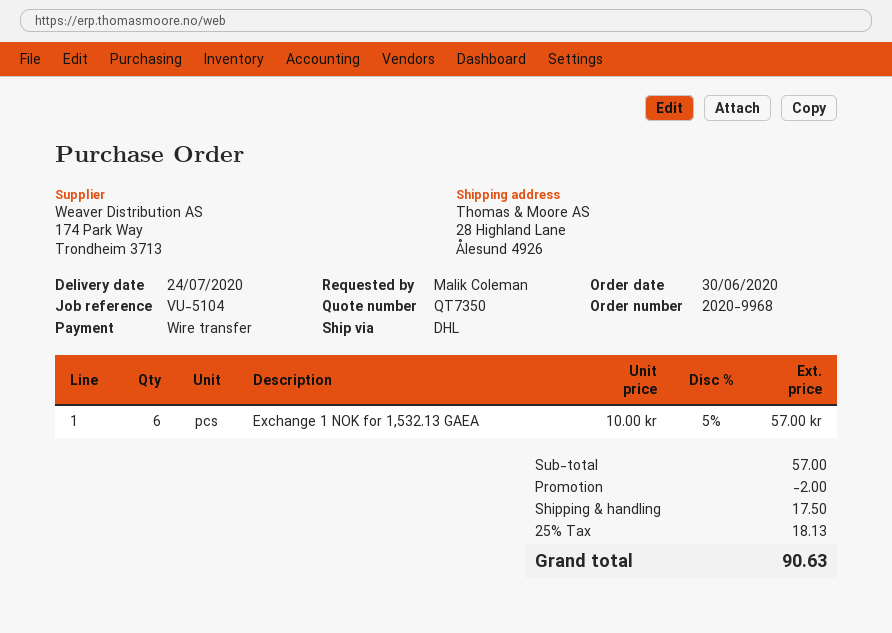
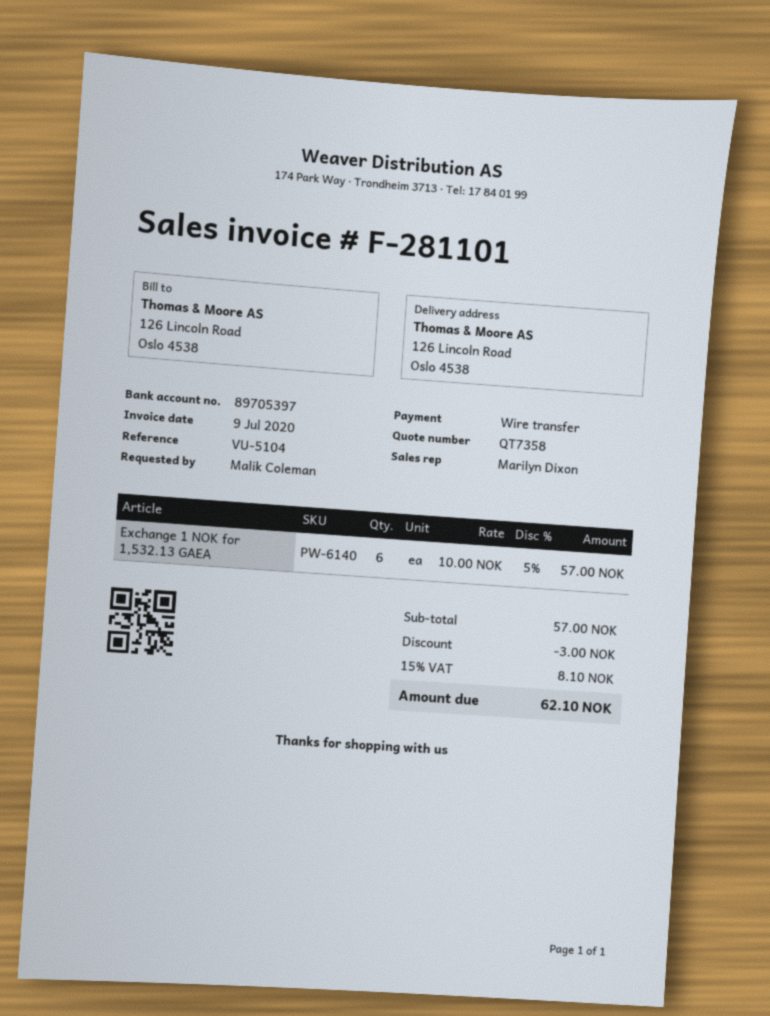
quote number: QT7350 -> QT7358
ship to: 28 Highland Lane, Ålesund 4926 -> 126 Lincoln Road, Oslo 4538
discount: 2.00 -> 3.00
shipping: 17.50 -> none
tax: 25% = 18.13 -> 15% = 8.10
total: 90.63 -> 62.10

